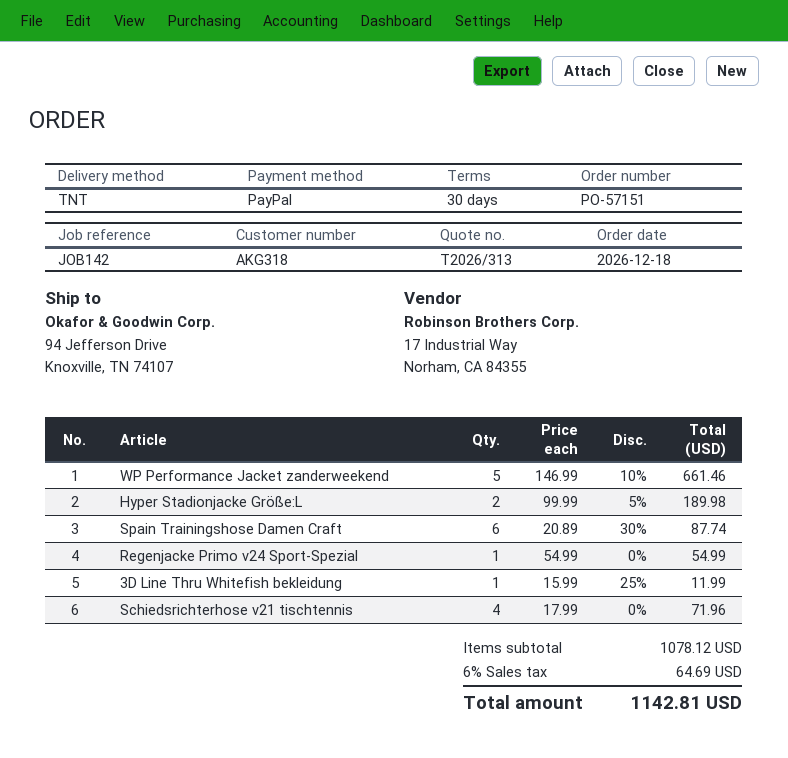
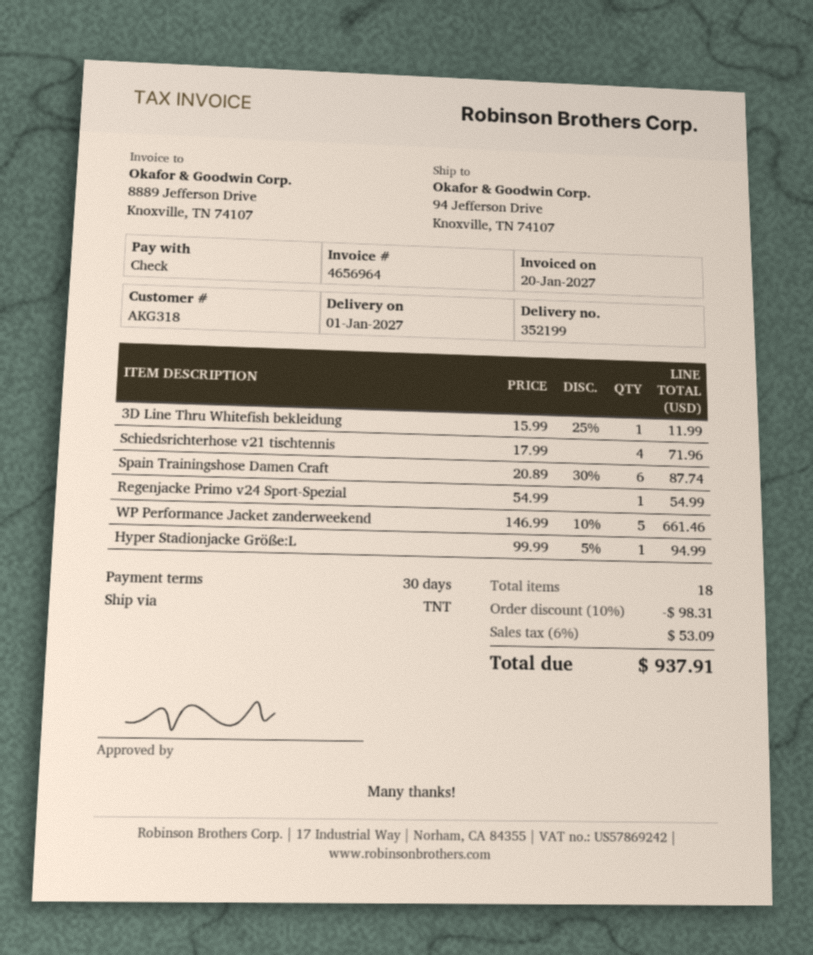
payment method: PayPal -> cheque
Hyper Stadionjacke Größe:L: 2 x 99.99 - 5% = 189.98 -> 1 x 99.99 - 5% = 94.99
discount: none -> 10% = 98.31
tax: 6% = 64.69 -> 6% = 53.09
total: 1142.81 -> 937.91

